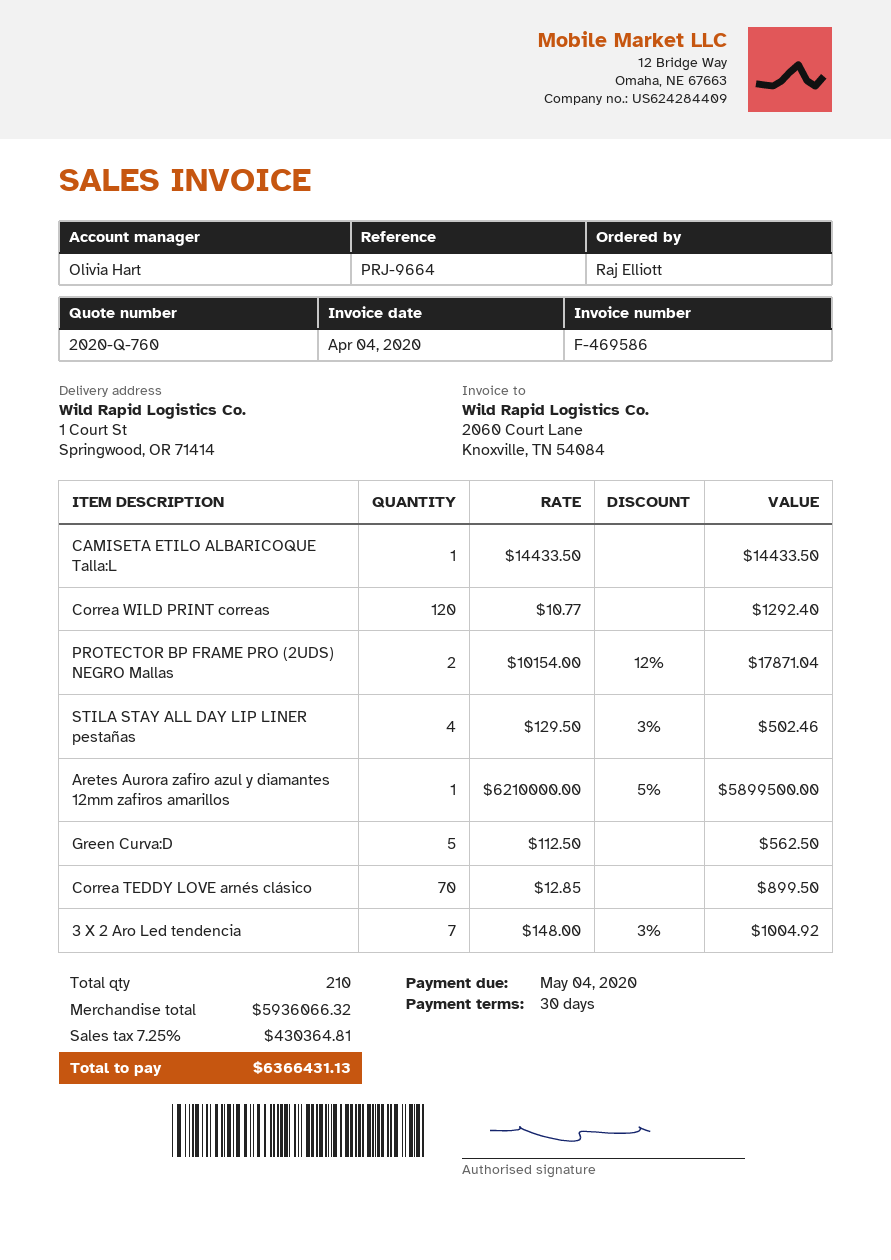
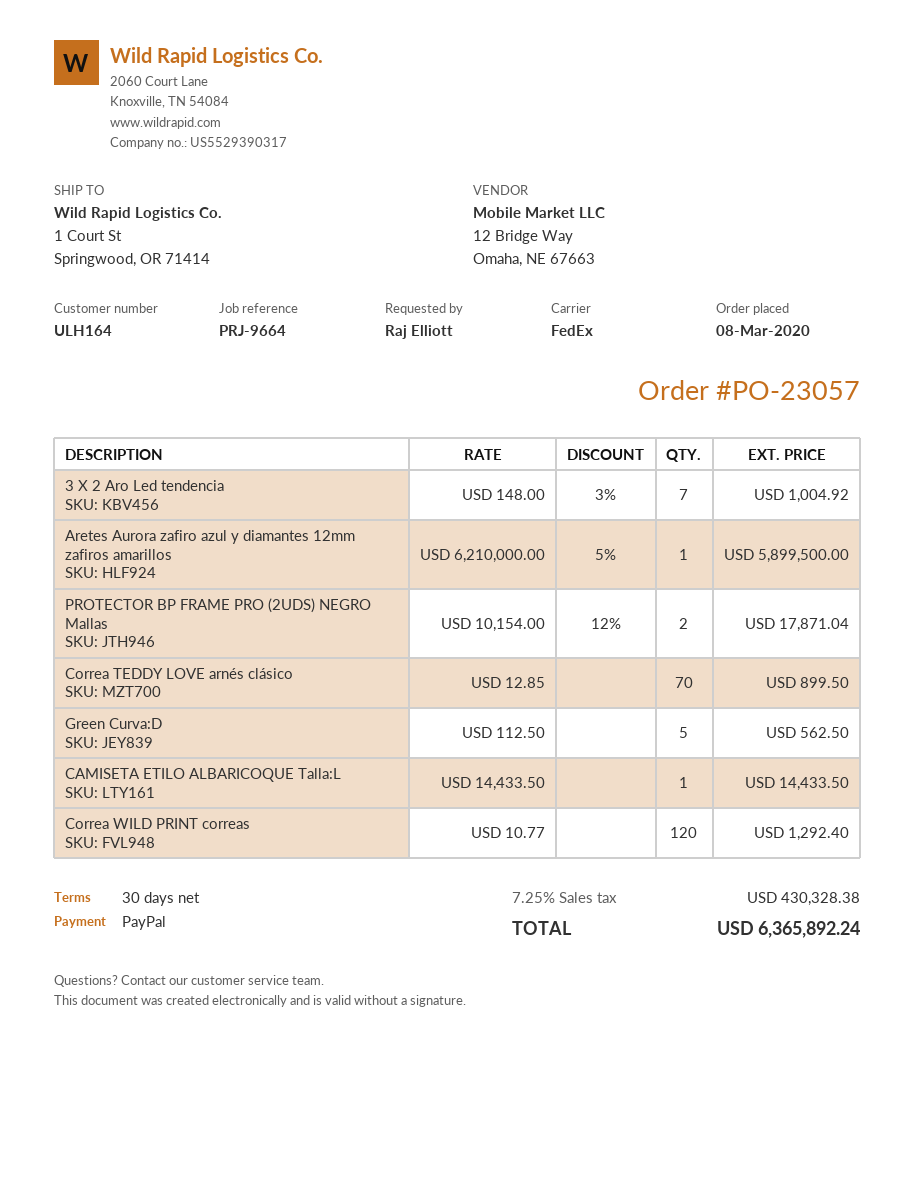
STILA STAY ALL DAY LIP LINER pestañas: 4 x 129.50 - 3% = 502.46 -> none
tax: 7.25% = 430364.81 -> 7.25% = 430328.38
total: 6366431.13 -> 6365892.24

